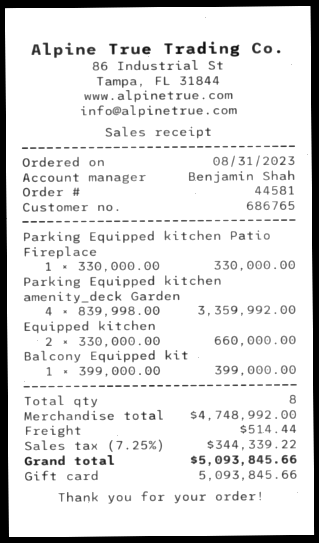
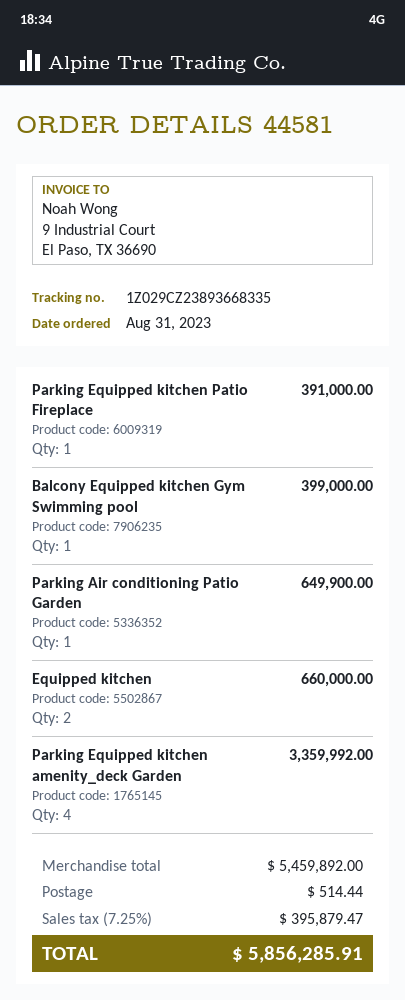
Parking Equipped kitchen Patio Fireplace: 1 for 330000.00 -> 1 for 391000.00
Parking Air conditioning Patio Garden: none -> 1 for 649900.00
subtotal: 4748992.00 -> 5459892.00
tax: 7.25% = 344339.22 -> 7.25% = 395879.47
total: 5093845.66 -> 5856285.91

